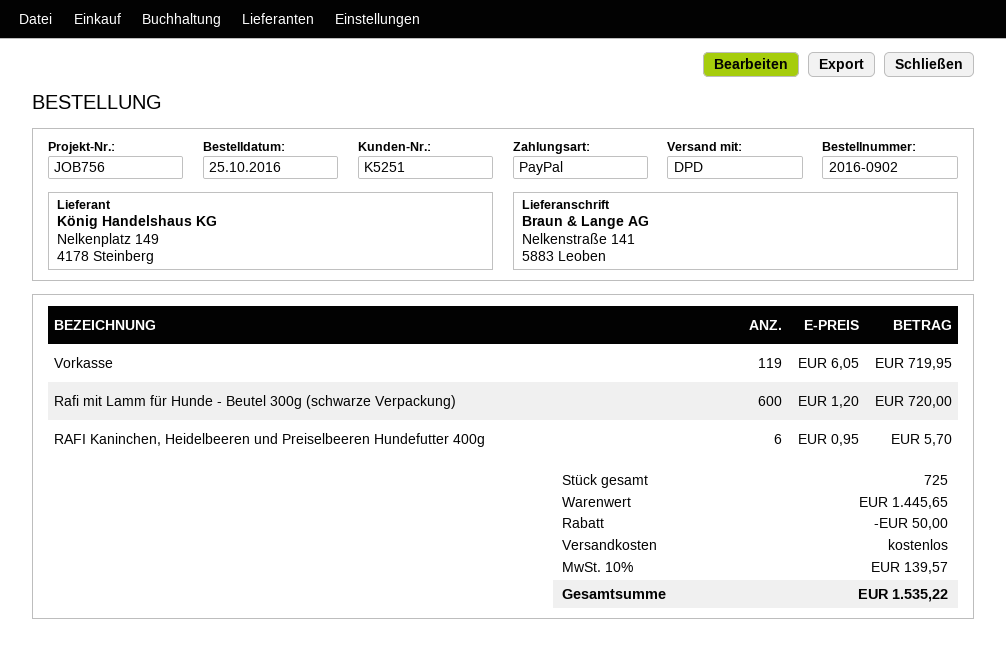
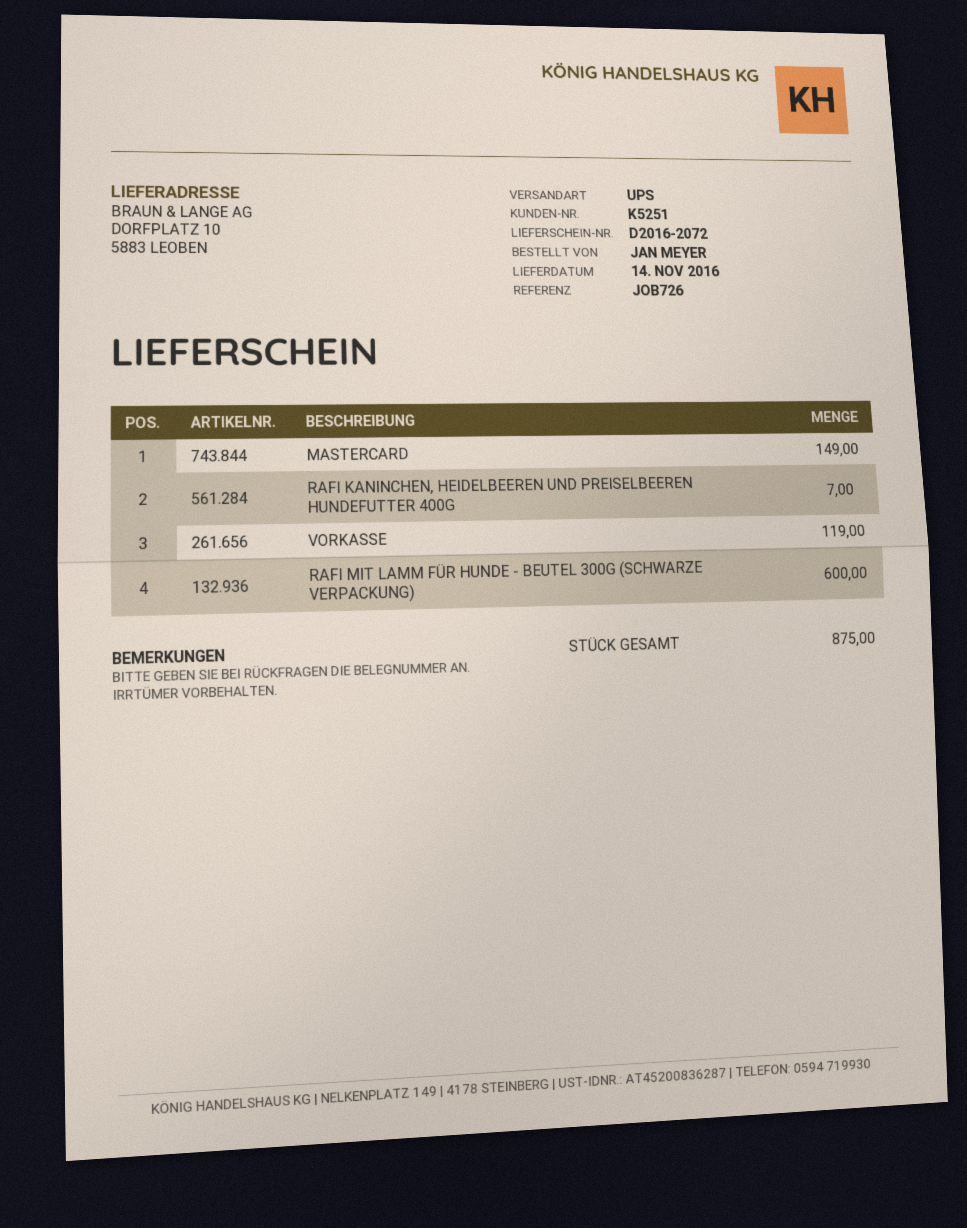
reference: JOB756 -> JOB726
shipping method: DPD -> UPS
ship to: Nelkenstraße 141, 5883 Leoben -> DORFPLATZ 10, 5883 LEOBEN
RAFI Kaninchen, Heidelbeeren und Preiselbeeren Hundefutter 400g: 6 -> 7
MASTERCARD: none -> 149
total quantity: 725 -> 875

